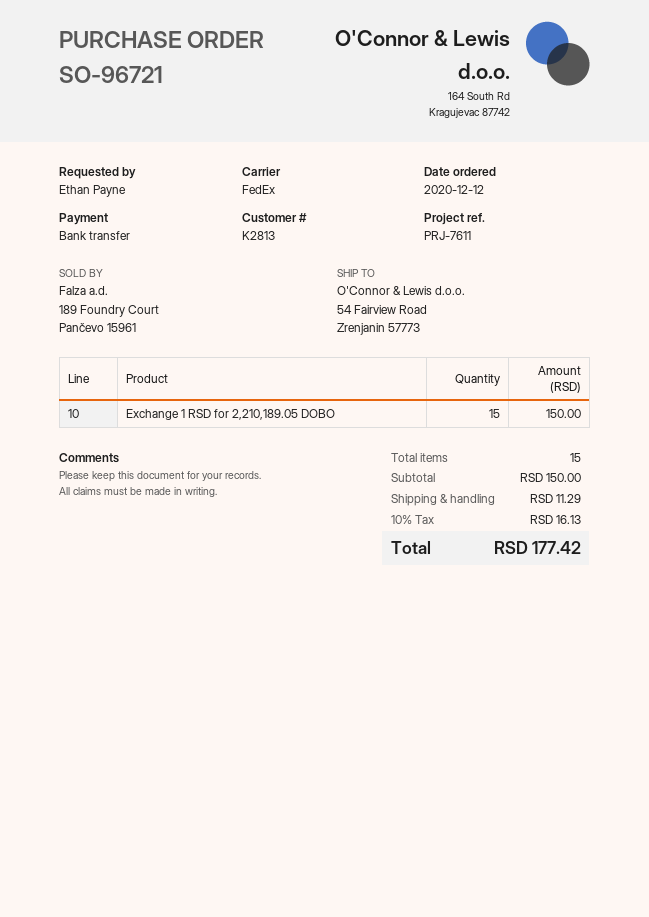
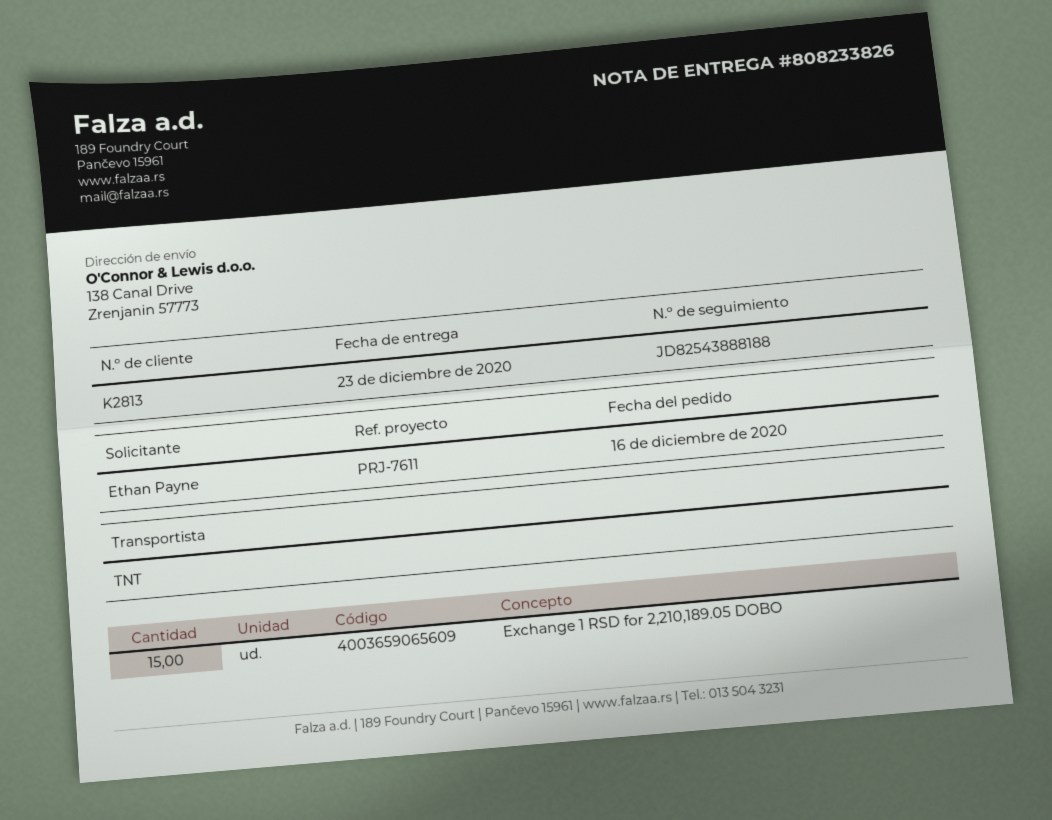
order date: 2020-12-12 -> 2020-12-16
shipping method: FedEx -> TNT
ship to: 54 Fairview Road, Zrenjanin 57773 -> 138 Canal Drive, Zrenjanin 57773

